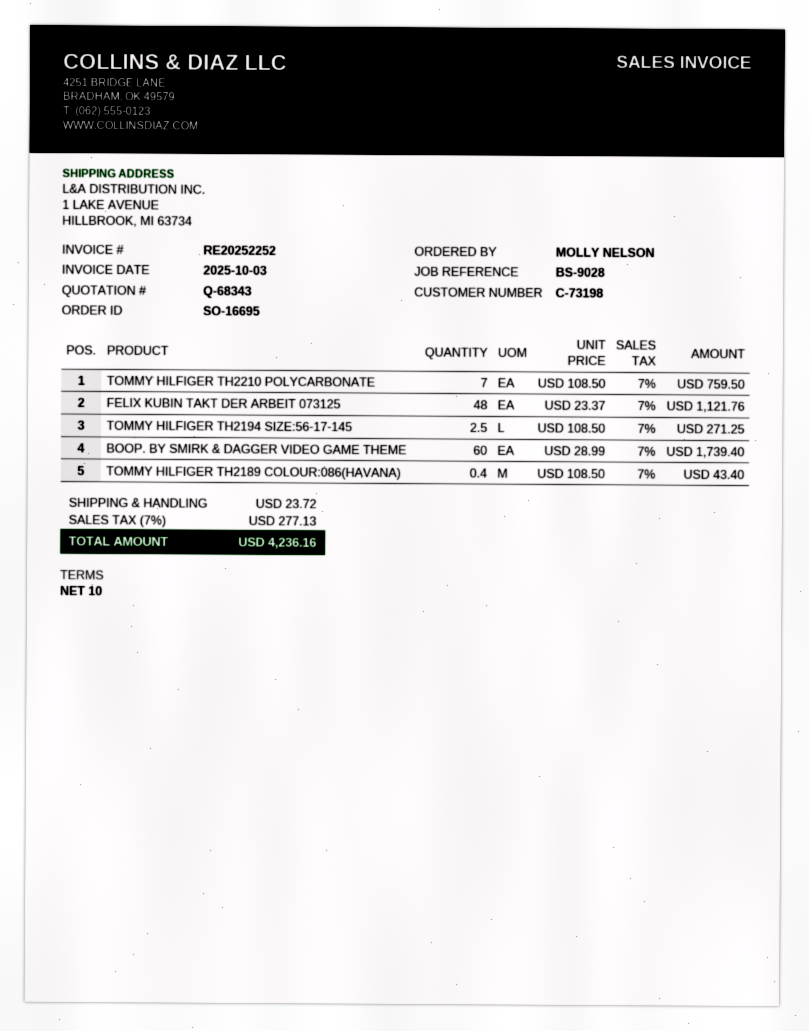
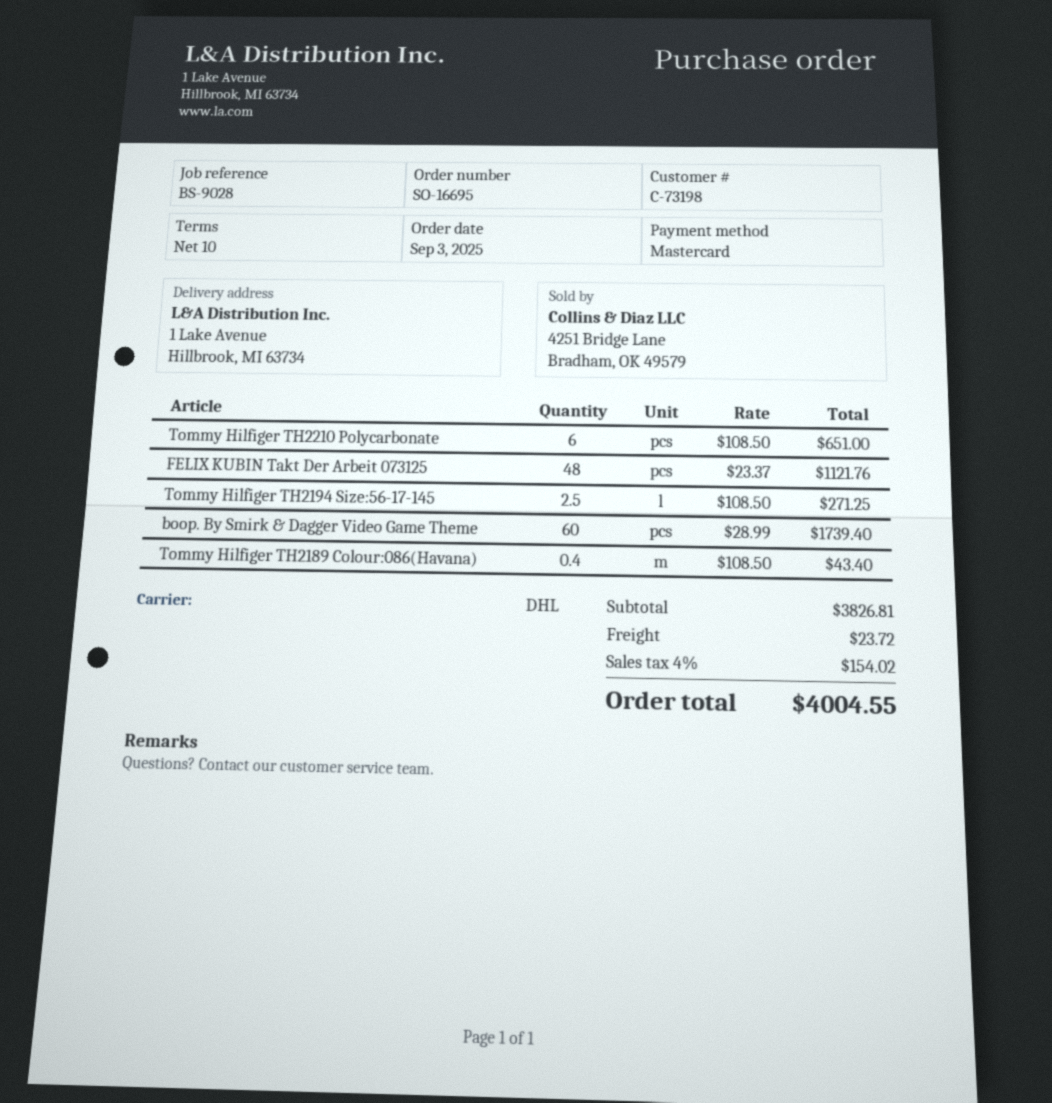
TOMMY HILFIGER TH2210 POLYCARBONATE: 7 x 108.50 = 759.50 -> 6 x 108.50 = 651.00
tax: 7% = 277.13 -> 4% = 154.02
total: 4236.16 -> 4004.55

